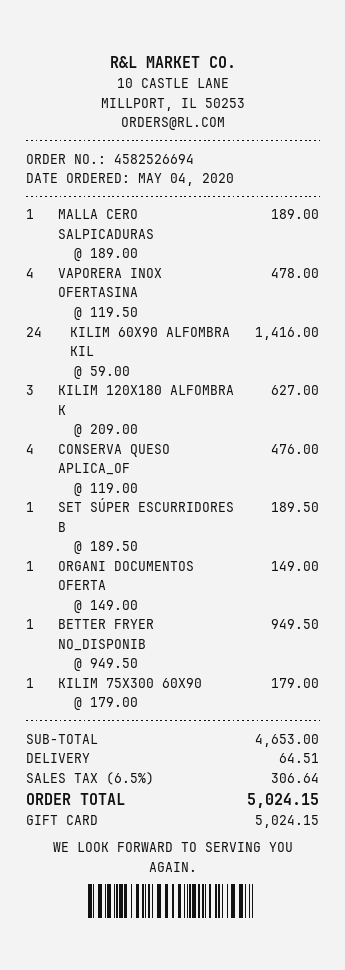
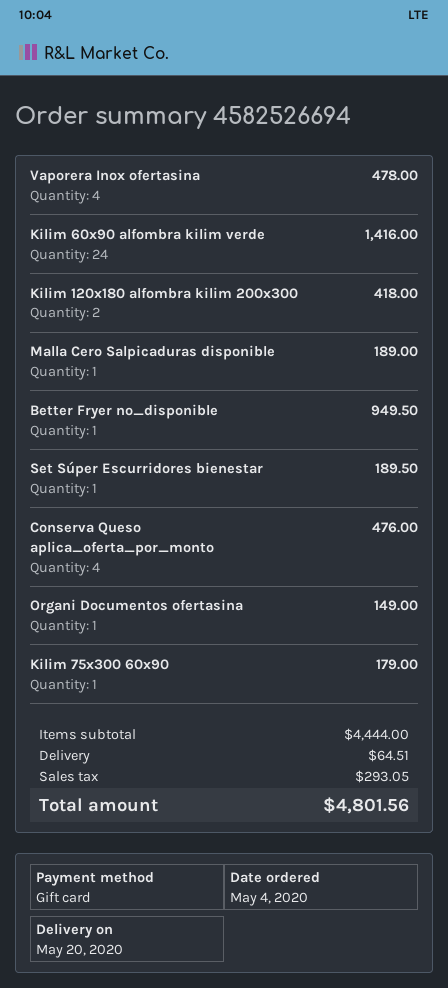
KILIM 120X180 ALFOMBRA K: 3 for 627.00 -> 2 for 418.00
subtotal: 4653.00 -> 4444.00
tax: 306.64 -> 293.05
total: 5024.15 -> 4801.56

